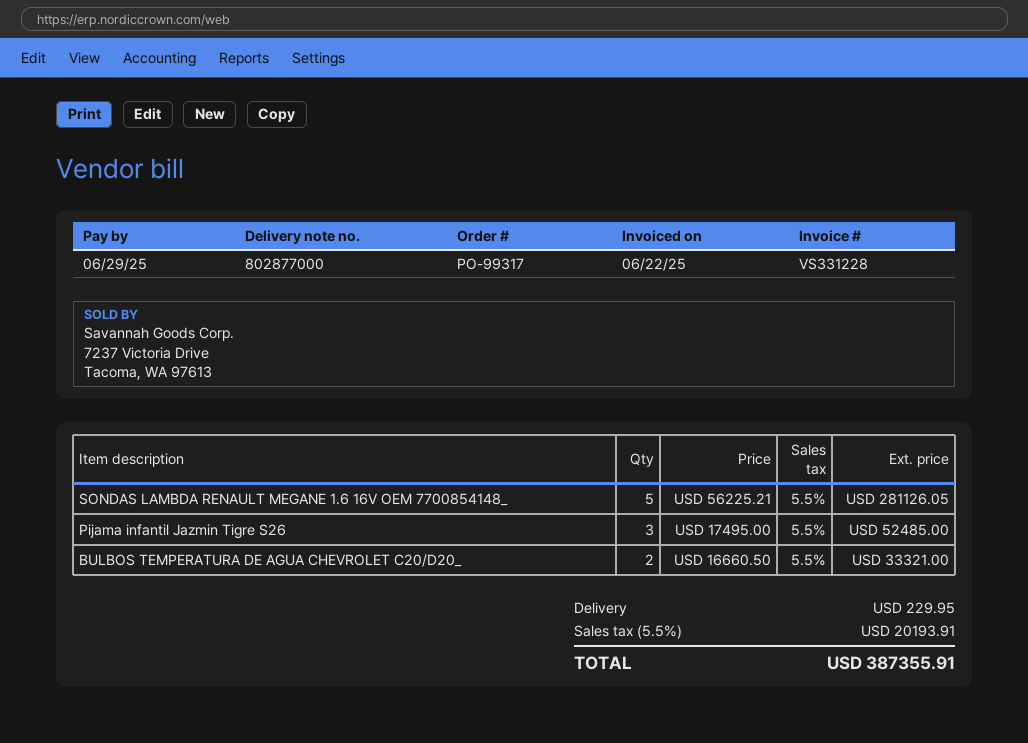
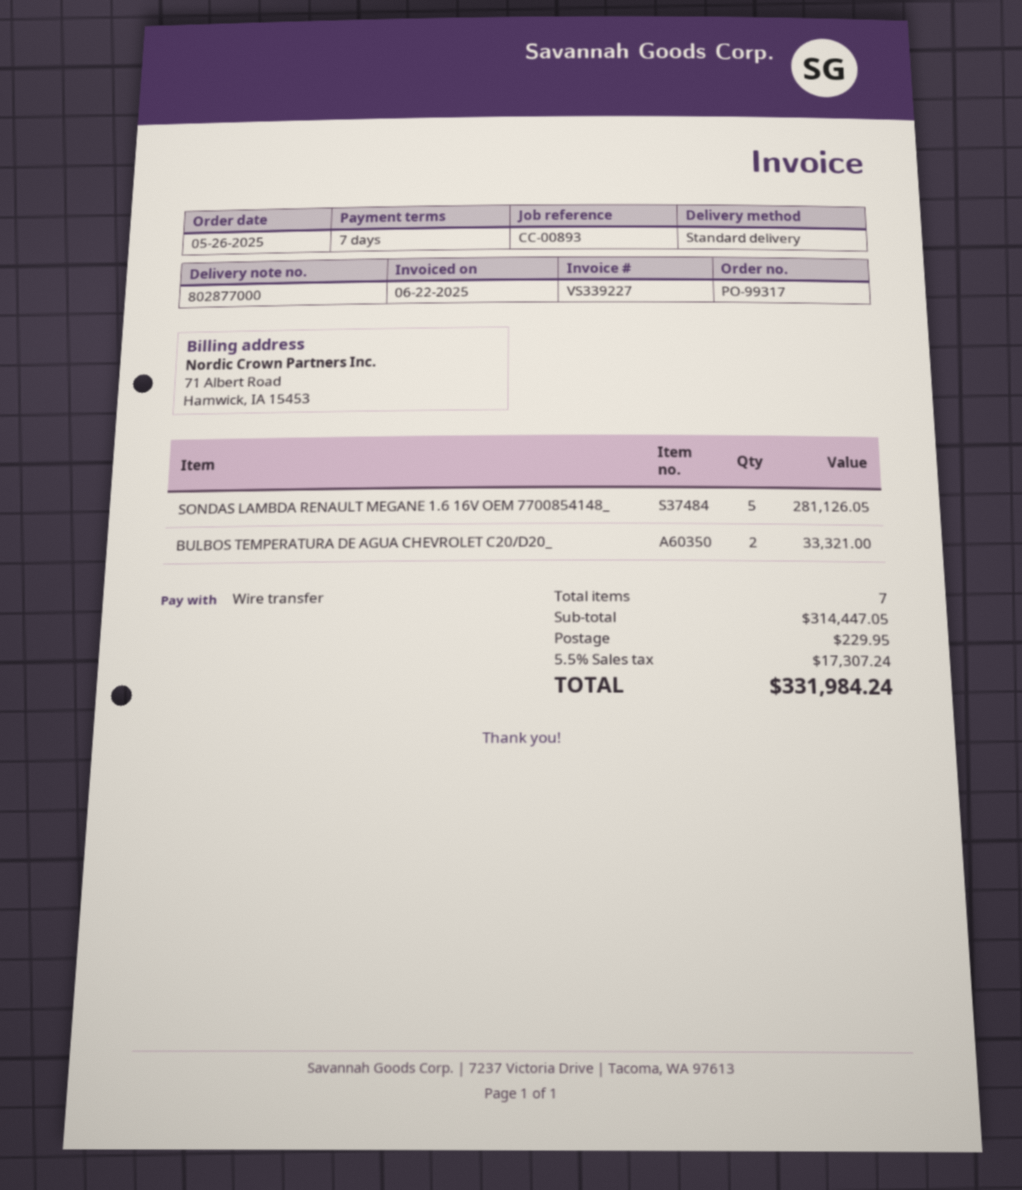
invoice number: VS331228 -> VS339227
Pijama infantil Jazmin Tigre S26: 3 for 52485.00 -> none
tax: 5.5% = 20193.91 -> 5.5% = 17307.24
total: 387355.91 -> 331984.24

